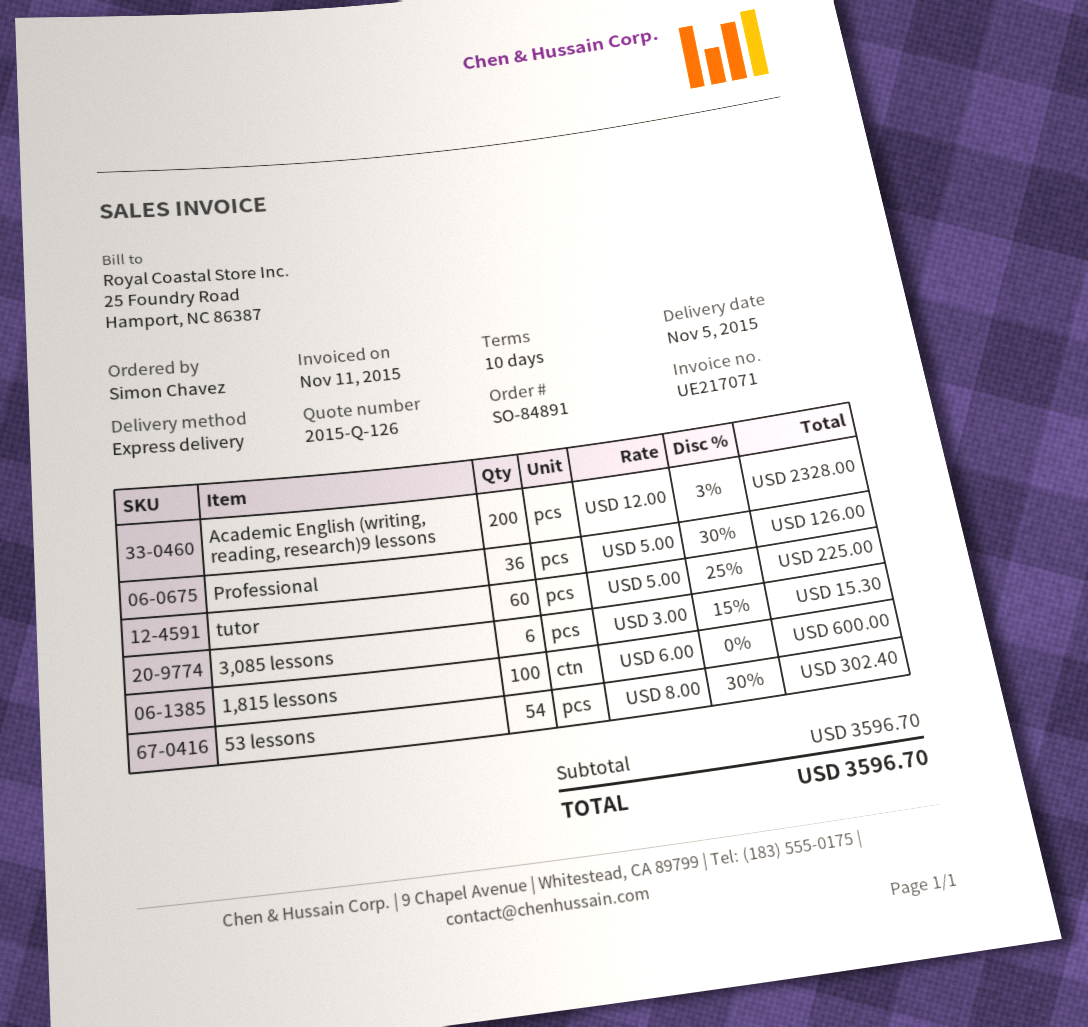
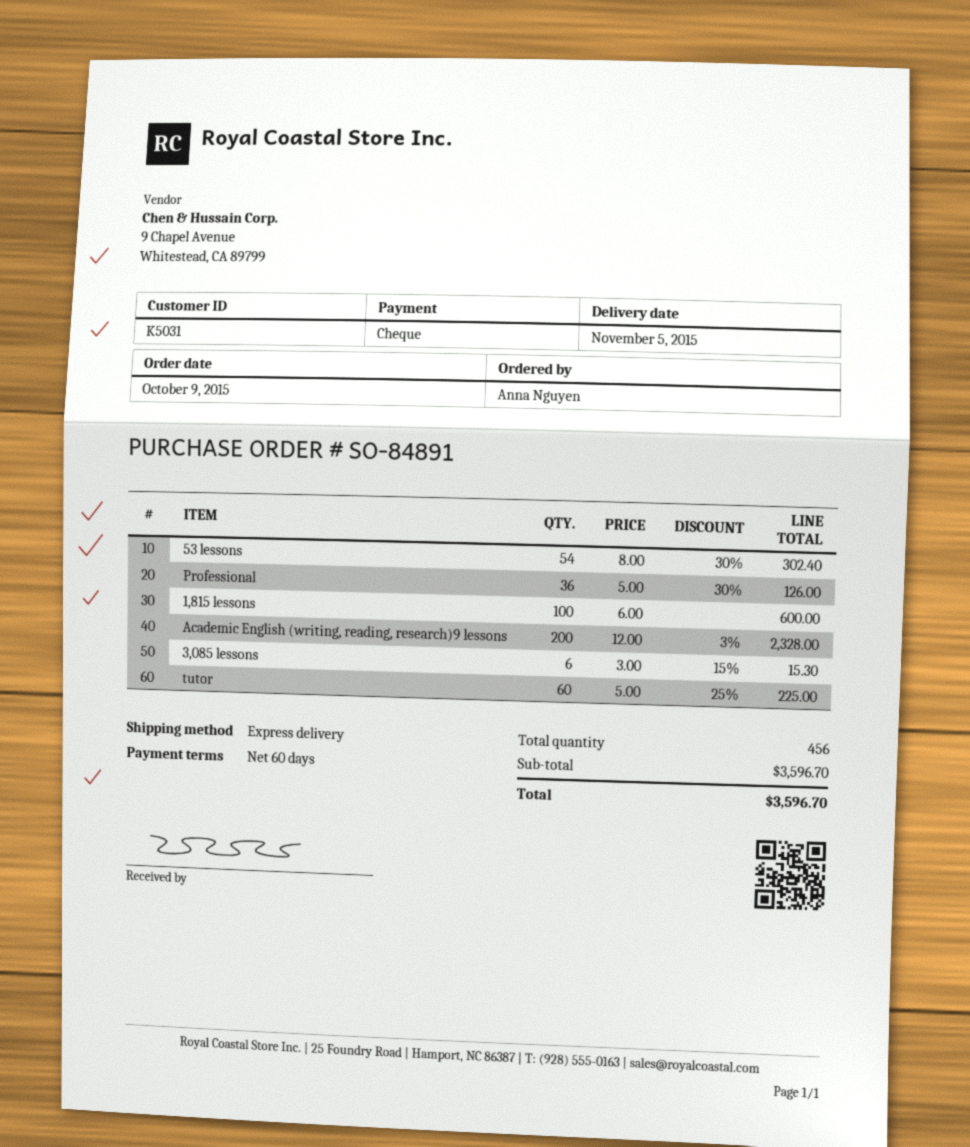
payment terms: 10 days -> 60 days
ordered by: Simon Chavez -> Anna Nguyen

